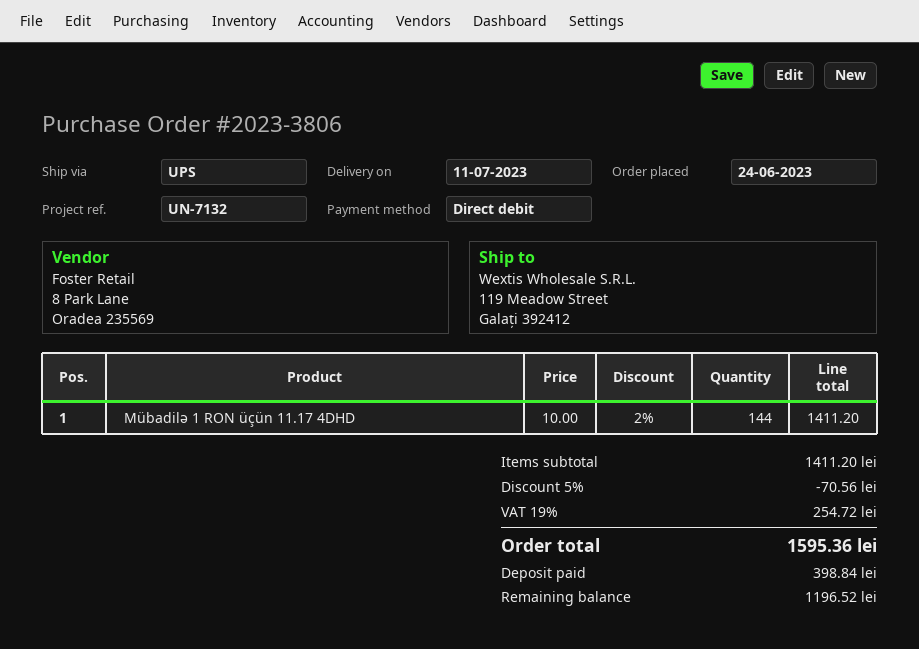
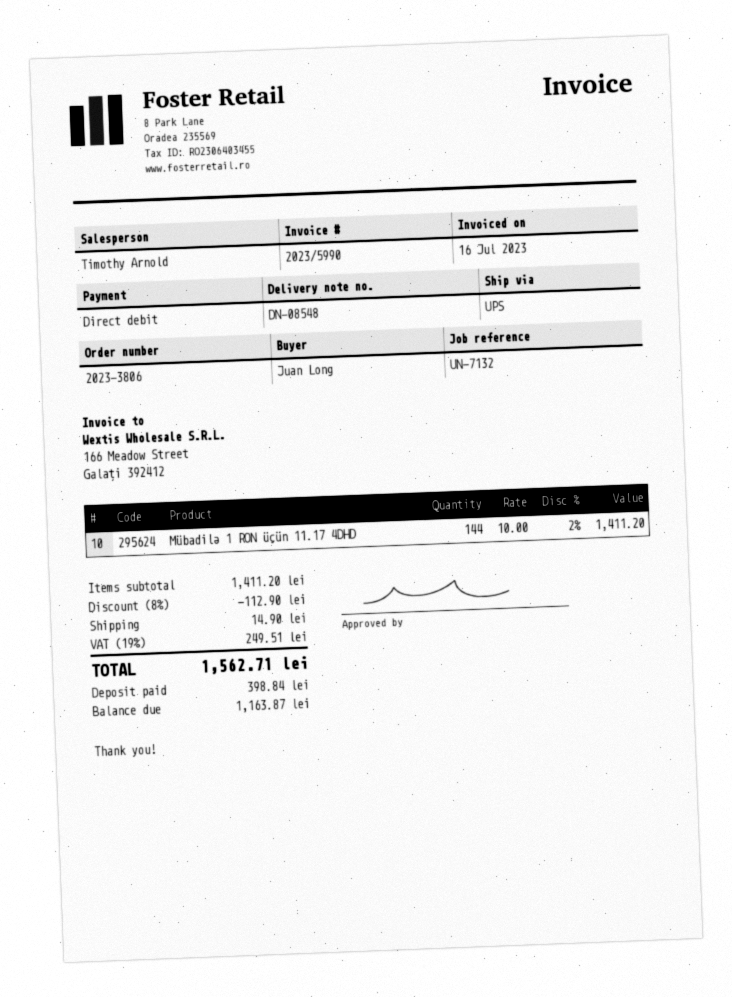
discount: 5% = 70.56 -> 8% = 112.90
shipping: none -> 14.90
tax: 19% = 254.72 -> 19% = 249.51
total: 1595.36 -> 1562.71
balance: 1196.52 -> 1163.87

